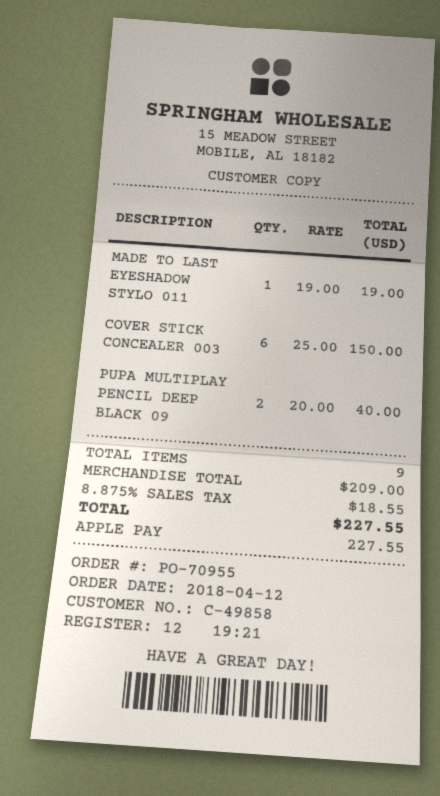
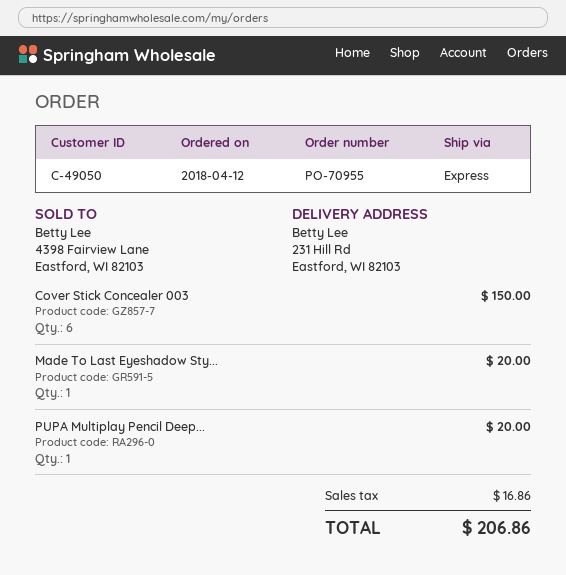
customer number: C-49858 -> C-49050
MADE TO LAST EYESHADOW STYLO 011: 1 for 19.00 -> 1 for 20.00
PUPA MULTIPLAY PENCIL DEEP BLACK 09: 2 for 40.00 -> 1 for 20.00
tax: 18.55 -> 16.86
total: 227.55 -> 206.86

